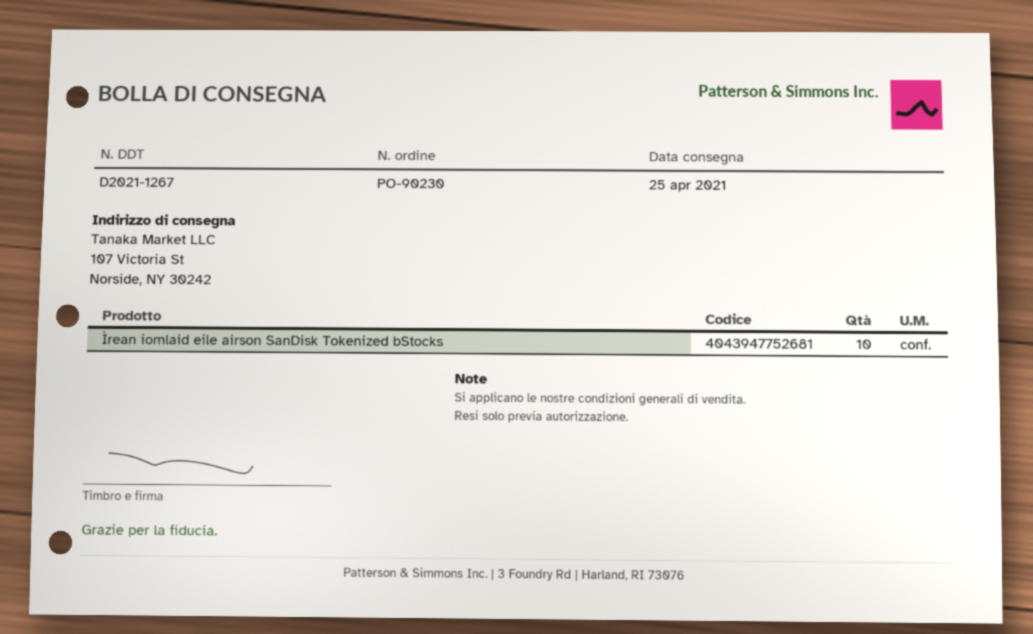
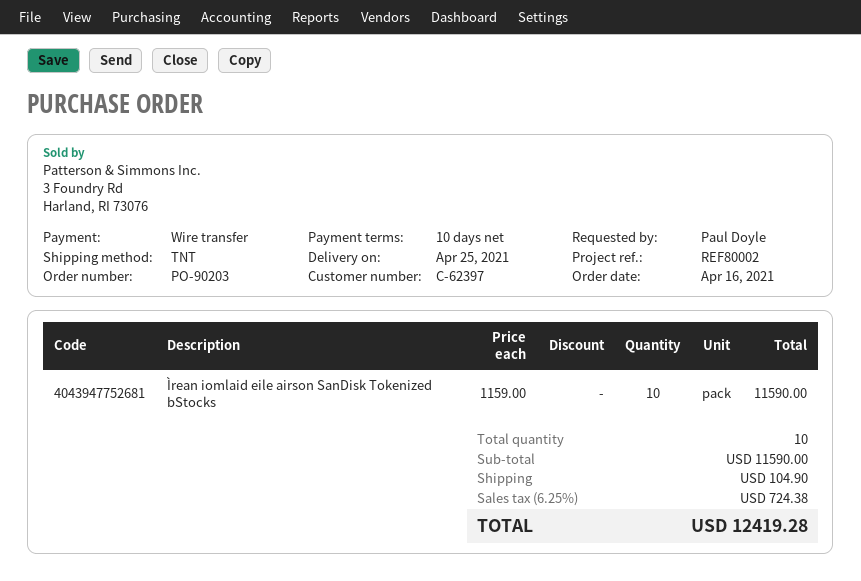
order number: PO-90230 -> PO-90203

